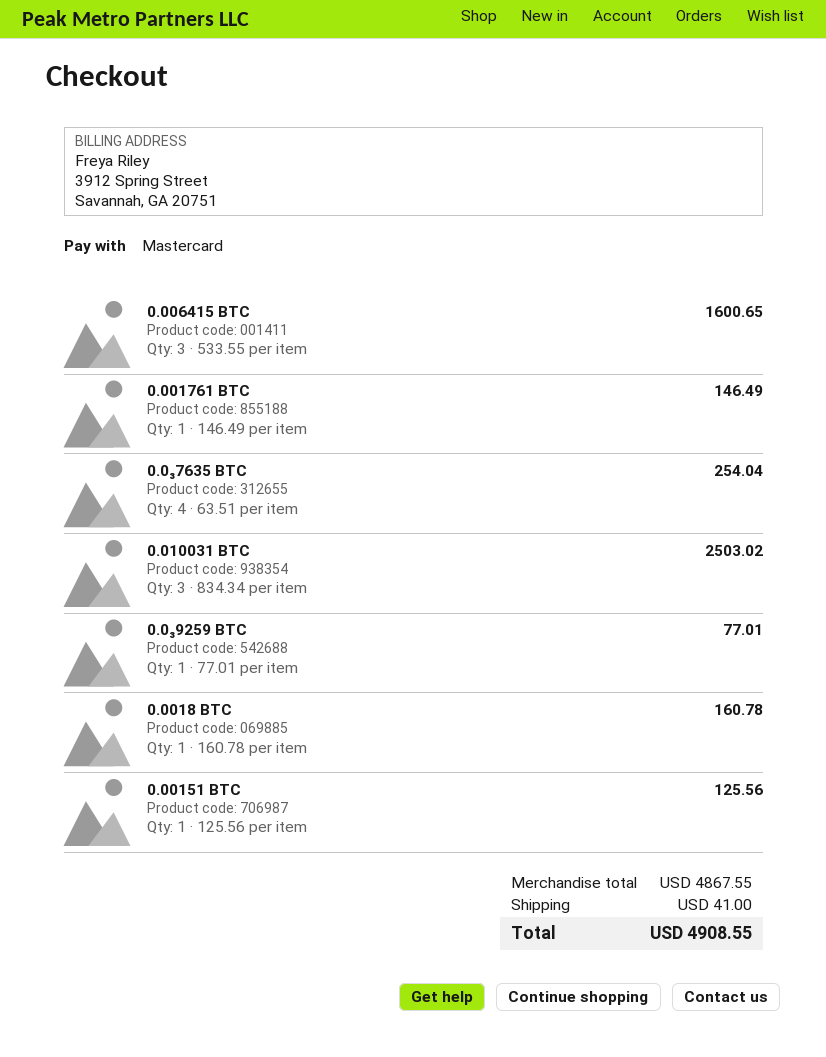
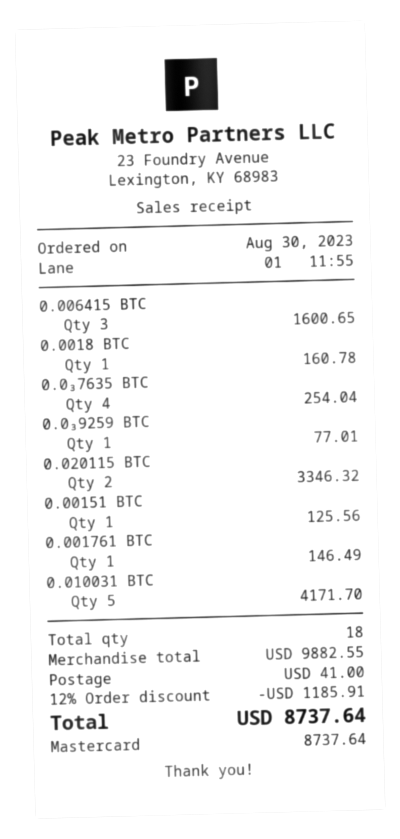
0.010031 BTC: 3 for 2503.02 -> 5 for 4171.70
0.020115 BTC: none -> 2 for 3346.32
subtotal: 4867.55 -> 9882.55
discount: none -> 12% = 1185.91
total: 4908.55 -> 8737.64

